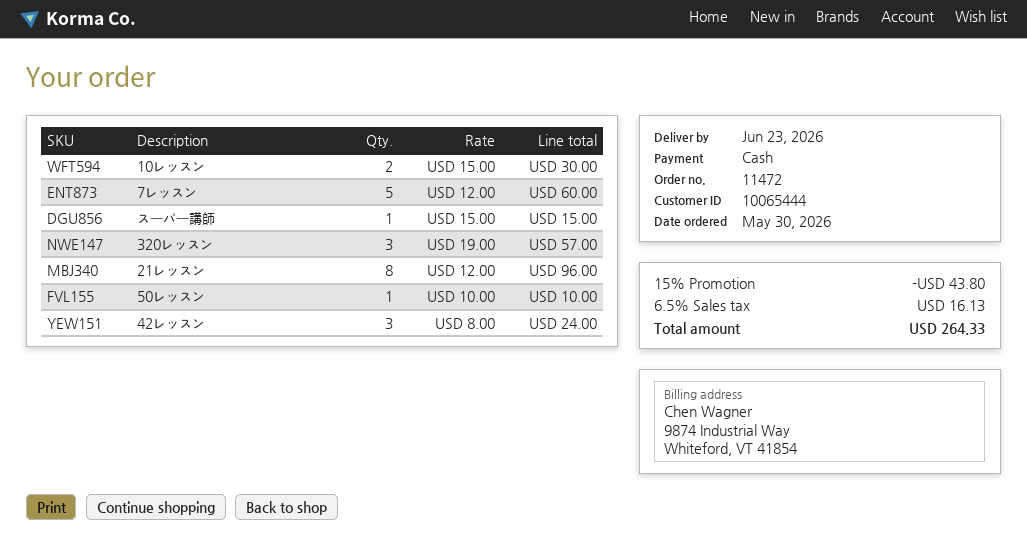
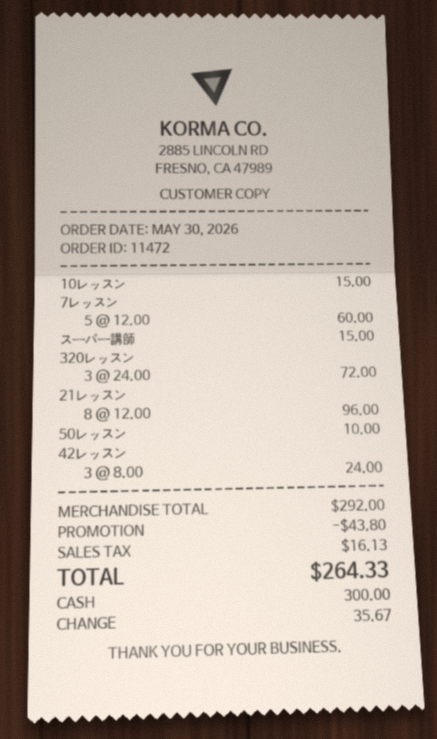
10レッスン: 2 x 15.00 = 30.00 -> 1 x 15.00 = 15.00
320レッスン: 3 x 19.00 = 57.00 -> 3 x 24.00 = 72.00

